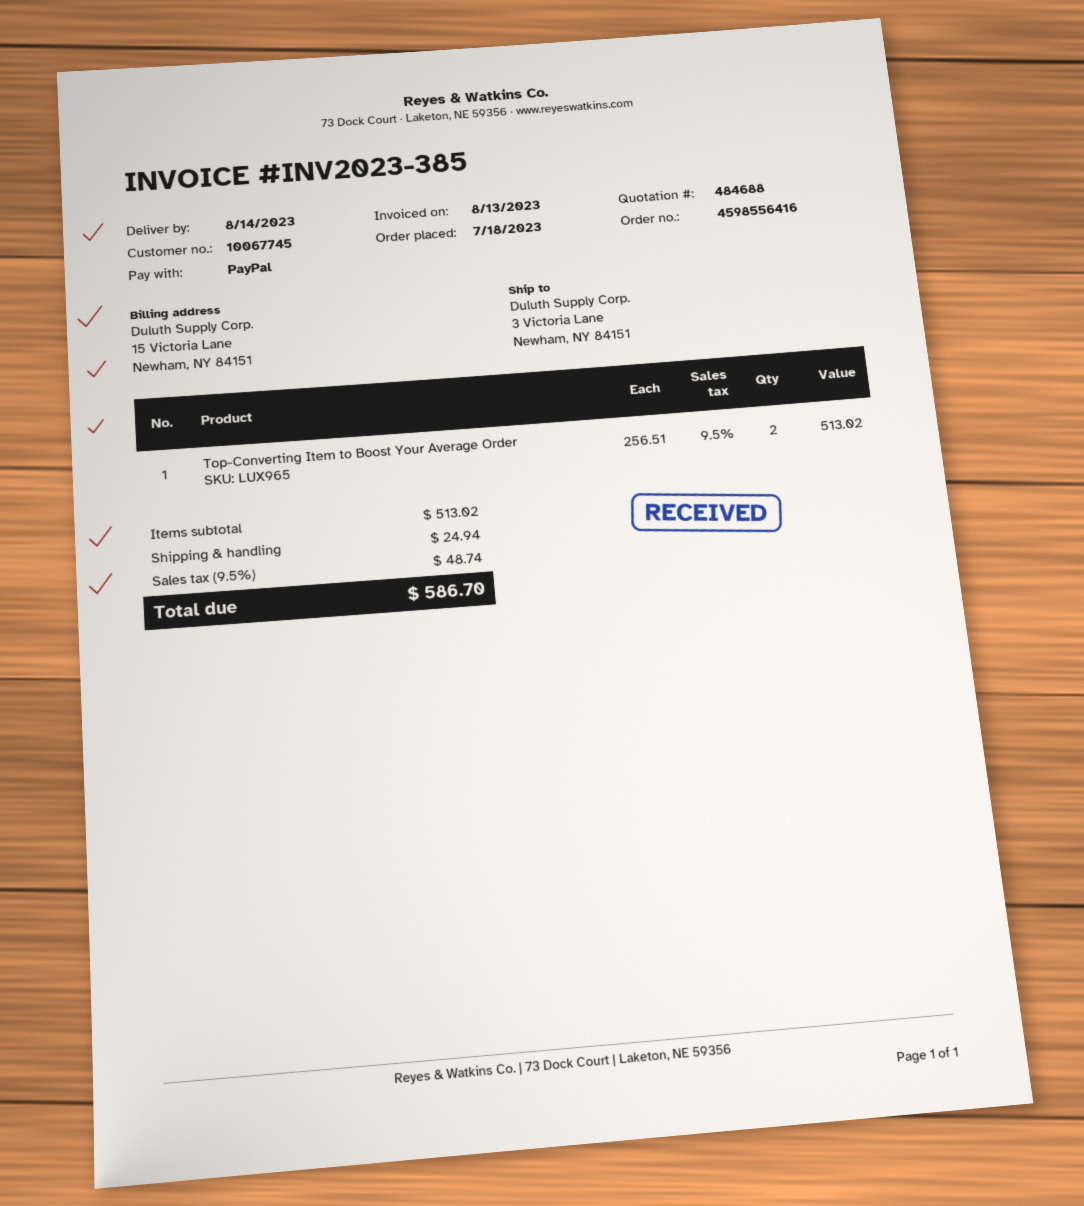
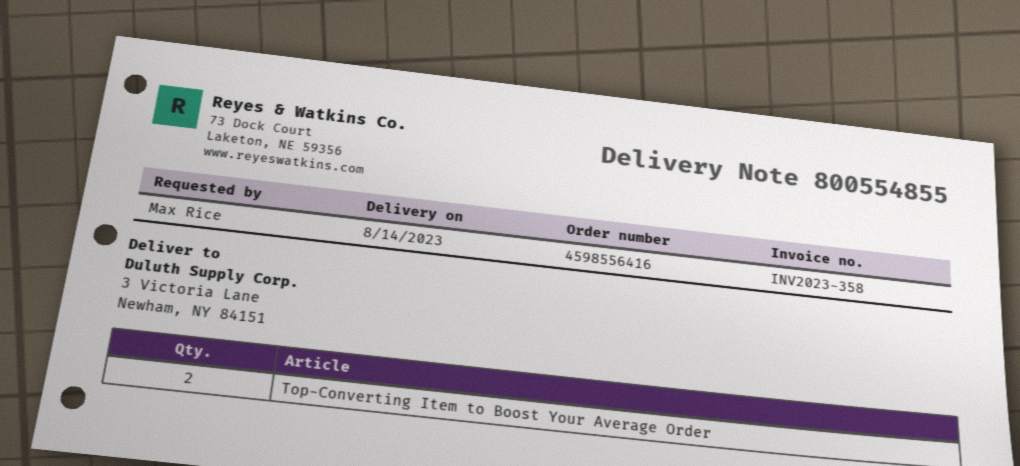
invoice number: INV2023-385 -> INV2023-358

